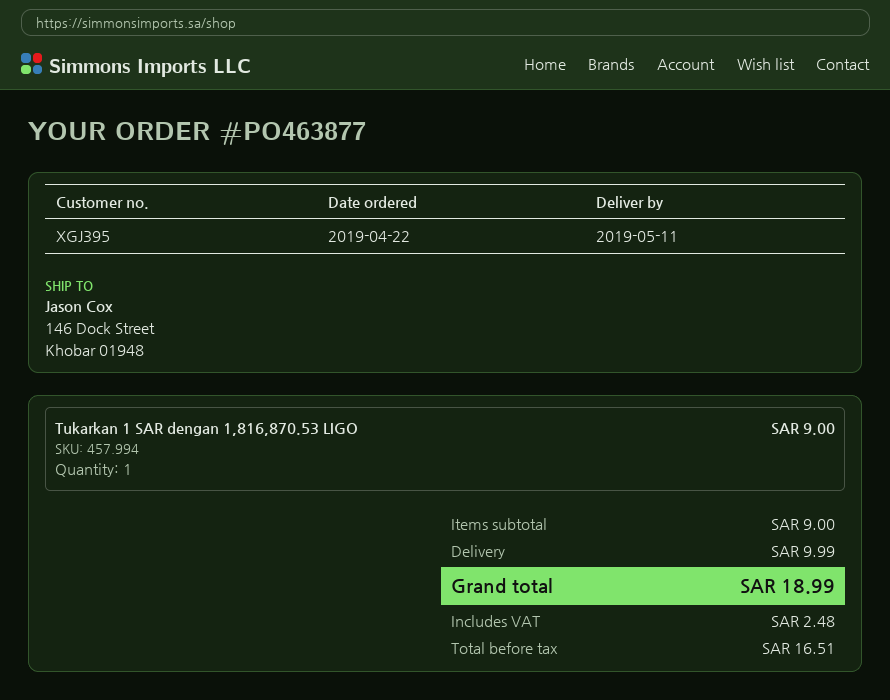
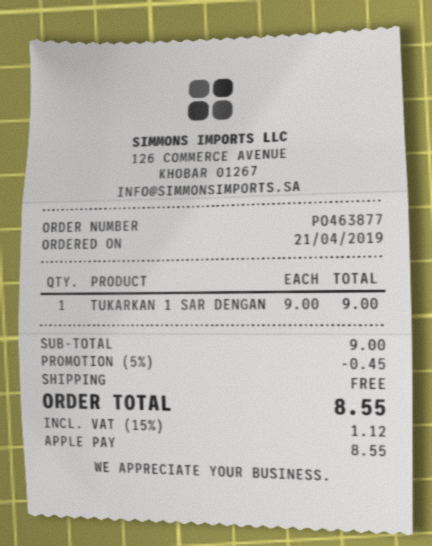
order date: 2019-04-22 -> 2019-04-21
discount: none -> 5% = 0.45
shipping: 9.99 -> 0.00
tax: 2.48 -> 1.12
total: 18.99 -> 8.55

